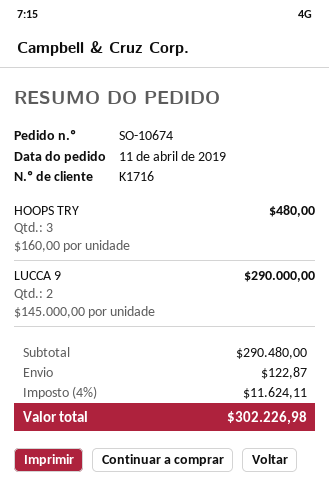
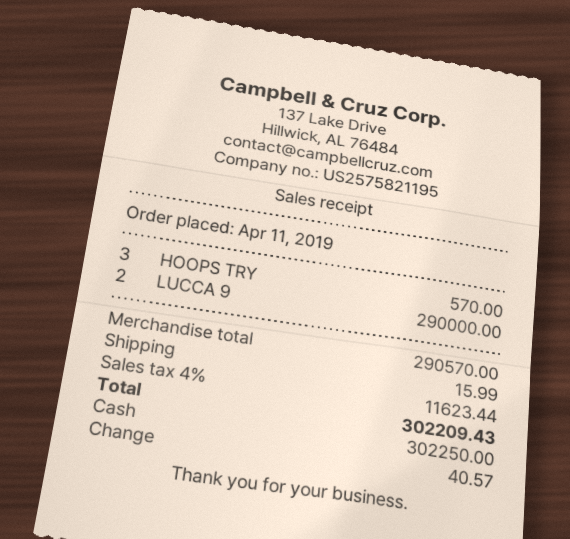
HOOPS TRY: 3 for 480.00 -> 3 for 570.00
subtotal: 290480.00 -> 290570.00
shipping: 122.87 -> 15.99
tax: 4% = 11624.11 -> 4% = 11623.44
total: 302226.98 -> 302209.43

